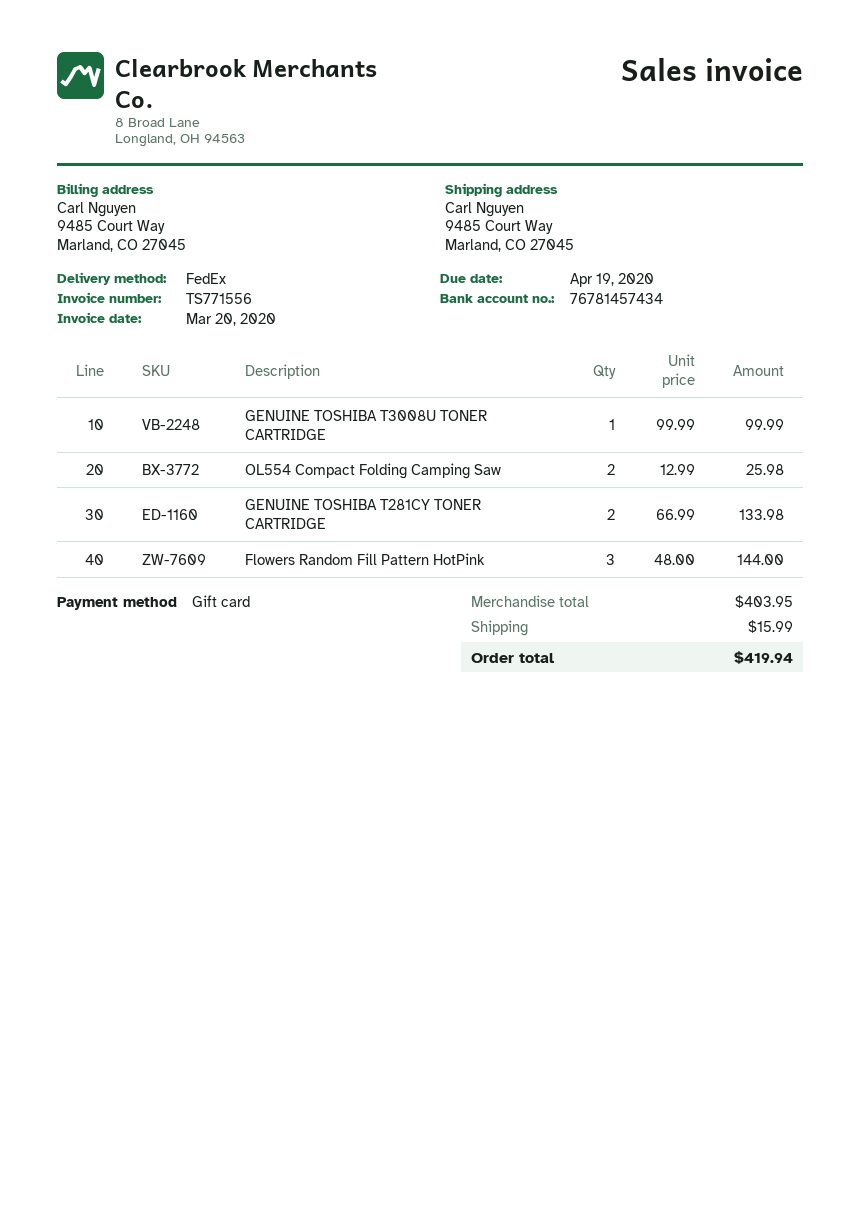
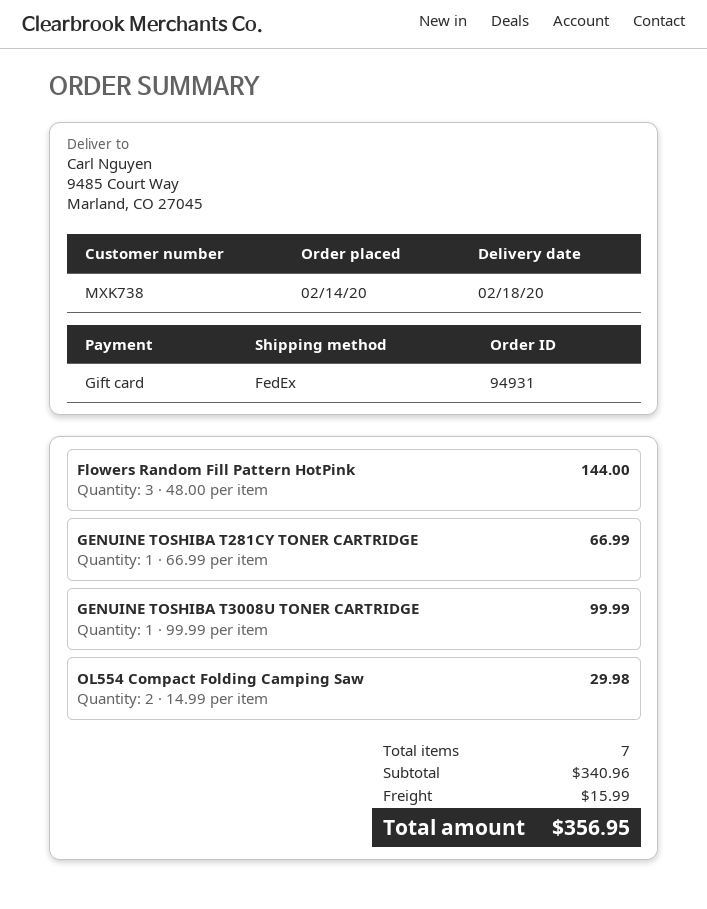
OL554 Compact Folding Camping Saw: 2 x 12.99 = 25.98 -> 2 x 14.99 = 29.98
GENUINE TOSHIBA T281CY TONER CARTRIDGE: 2 x 66.99 = 133.98 -> 1 x 66.99 = 66.99
subtotal: 403.95 -> 340.96
total: 419.94 -> 356.95

